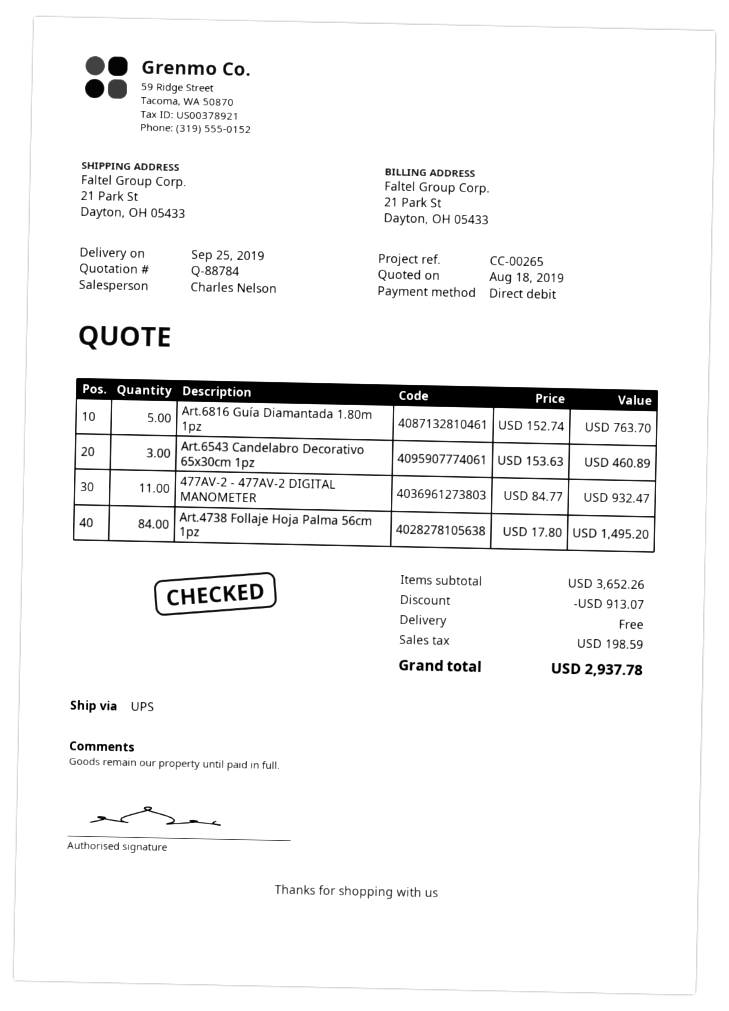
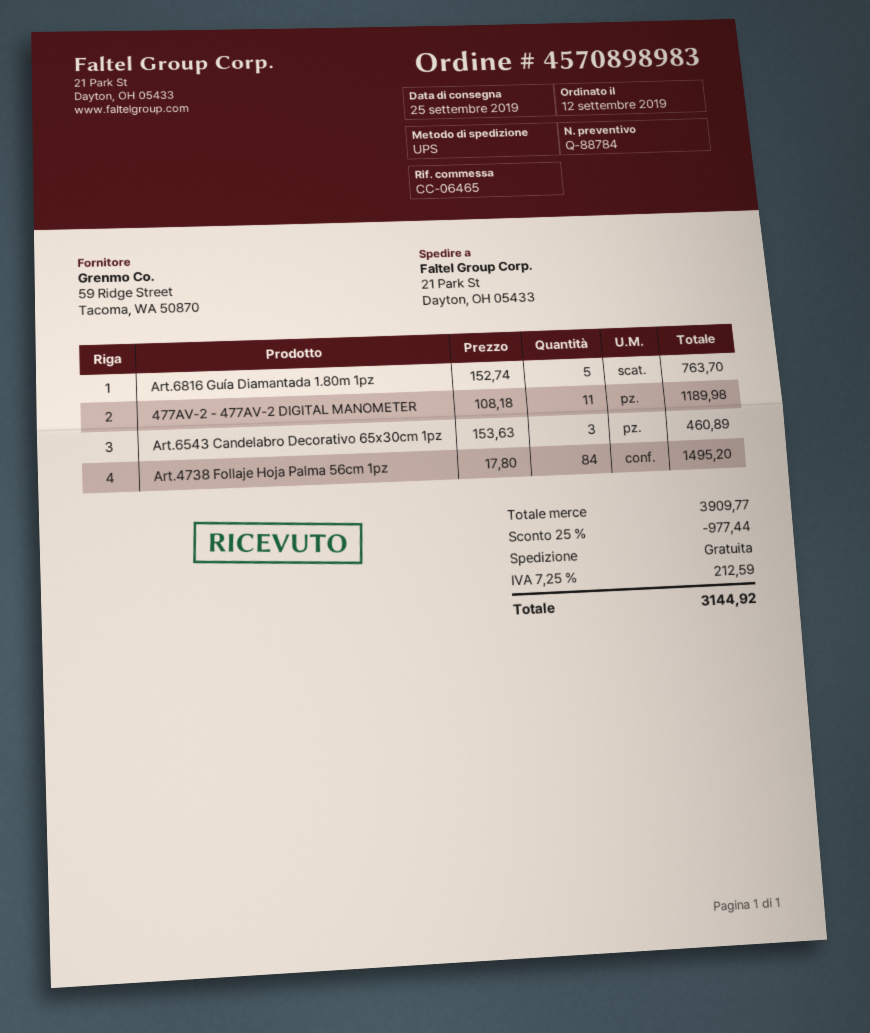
reference: CC-00265 -> CC-06465
477AV-2 - 477AV-2 DIGITAL MANOMETER: 11 x 84.77 = 932.47 -> 11 x 108.18 = 1189.98
subtotal: 3652.26 -> 3909.77
discount: 913.07 -> 977.44
tax: 198.59 -> 212.59
total: 2937.78 -> 3144.92

